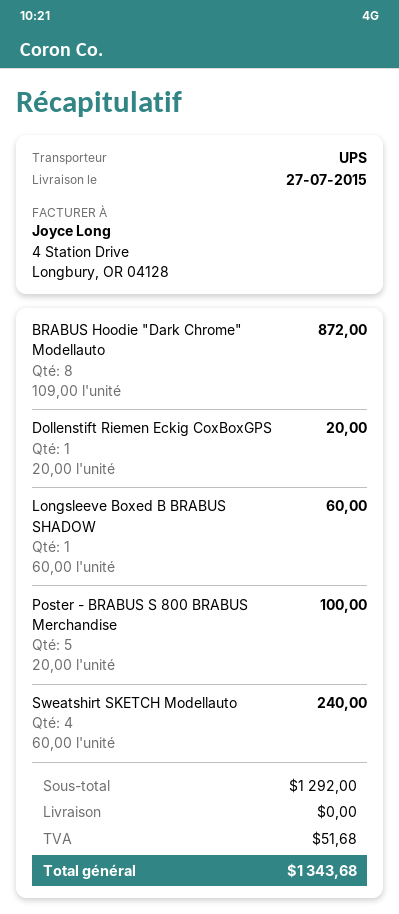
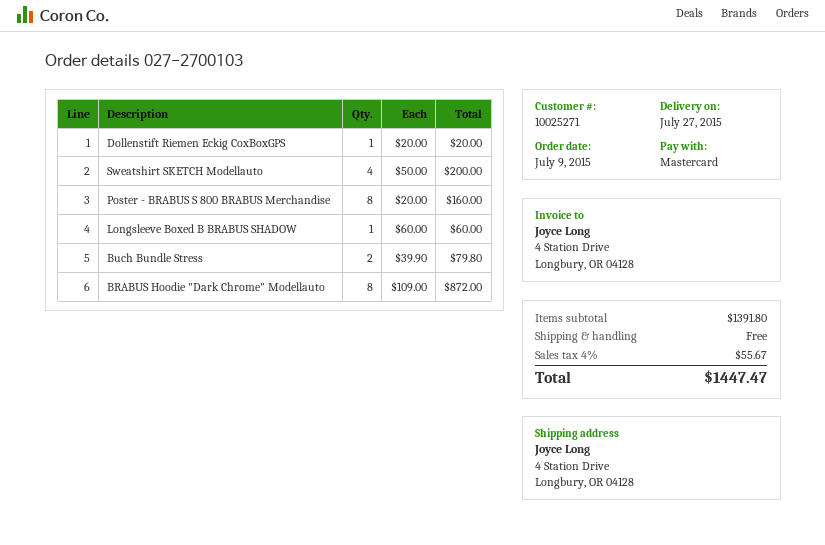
Poster - BRABUS S 800 BRABUS Merchandise: 5 x 20.00 = 100.00 -> 8 x 20.00 = 160.00
Sweatshirt SKETCH Modellauto: 4 x 60.00 = 240.00 -> 4 x 50.00 = 200.00
Buch Bundle Stress: none -> 2 x 39.90 = 79.80
subtotal: 1292.00 -> 1391.80
tax: 51.68 -> 55.67
total: 1343.68 -> 1447.47

